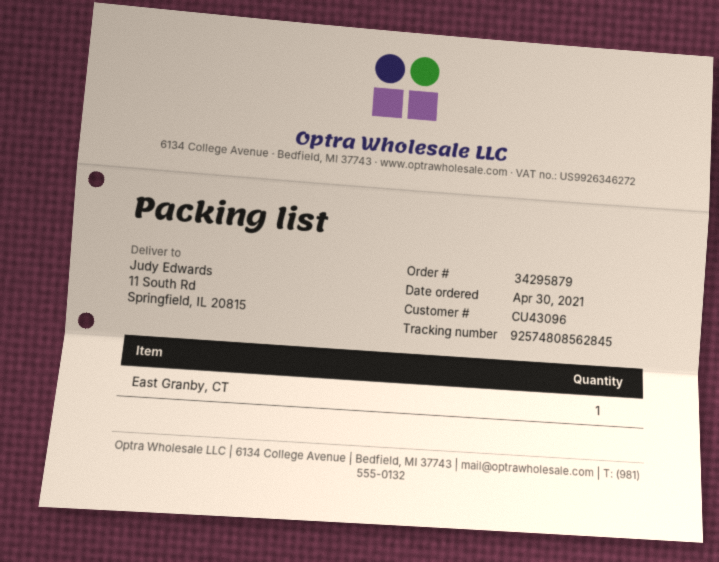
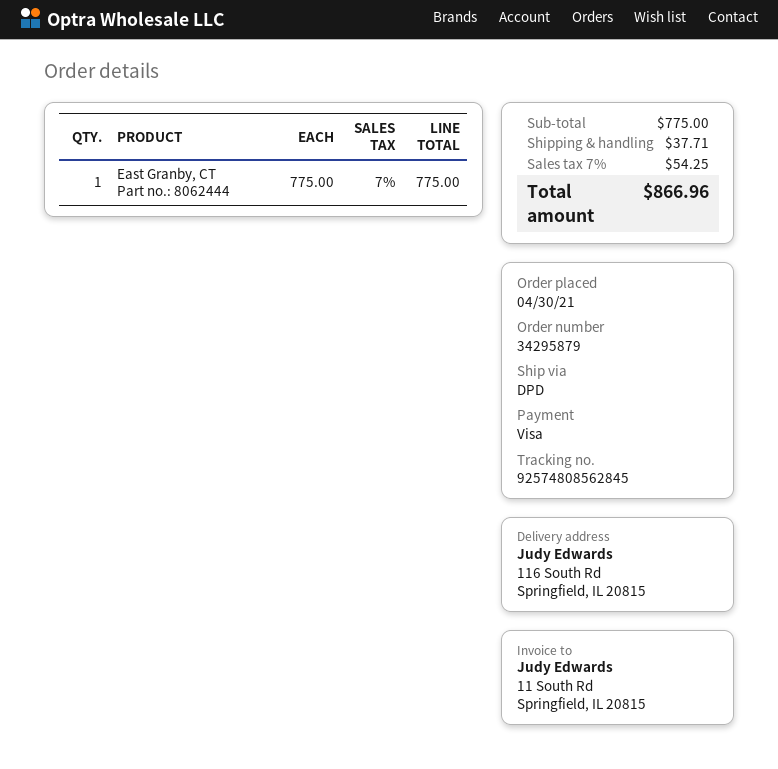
ship to: 11 South Rd, Springfield, IL 20815 -> 116 South Rd, Springfield, IL 20815

